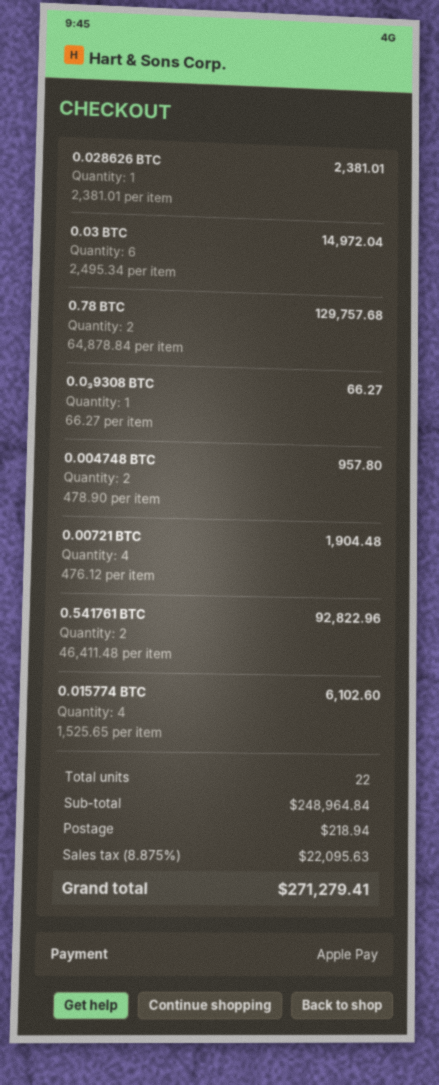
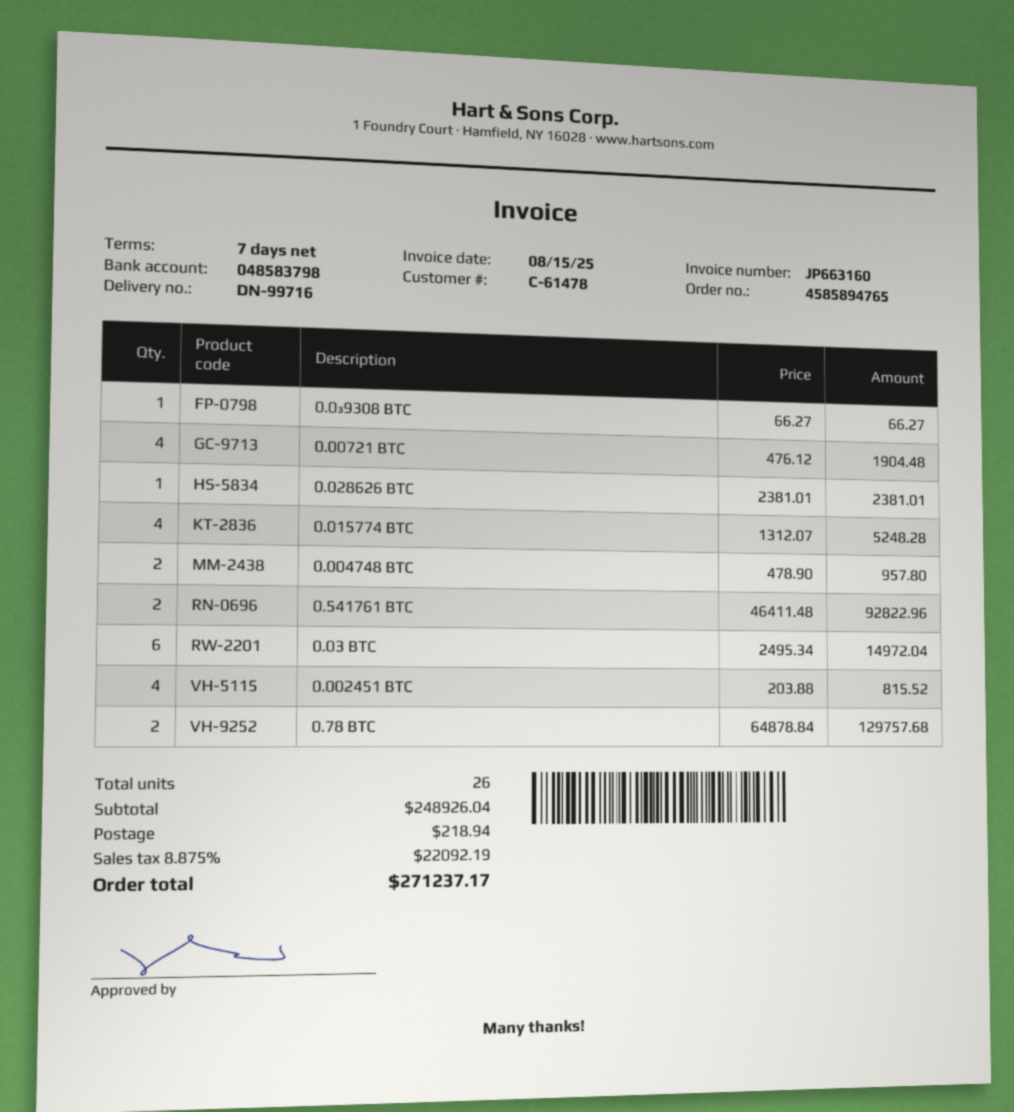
0.015774 BTC: 4 x 1525.65 = 6102.60 -> 4 x 1312.07 = 5248.28
0.002451 BTC: none -> 4 x 203.88 = 815.52
total quantity: 22 -> 26
subtotal: 248964.84 -> 248926.04
tax: 8.875% = 22095.63 -> 8.875% = 22092.19
total: 271279.41 -> 271237.17

